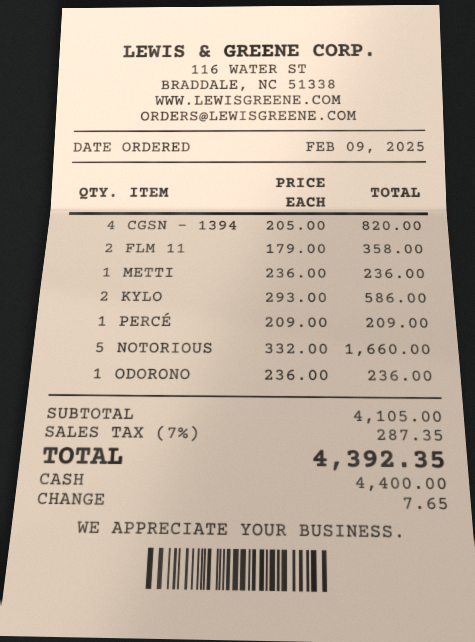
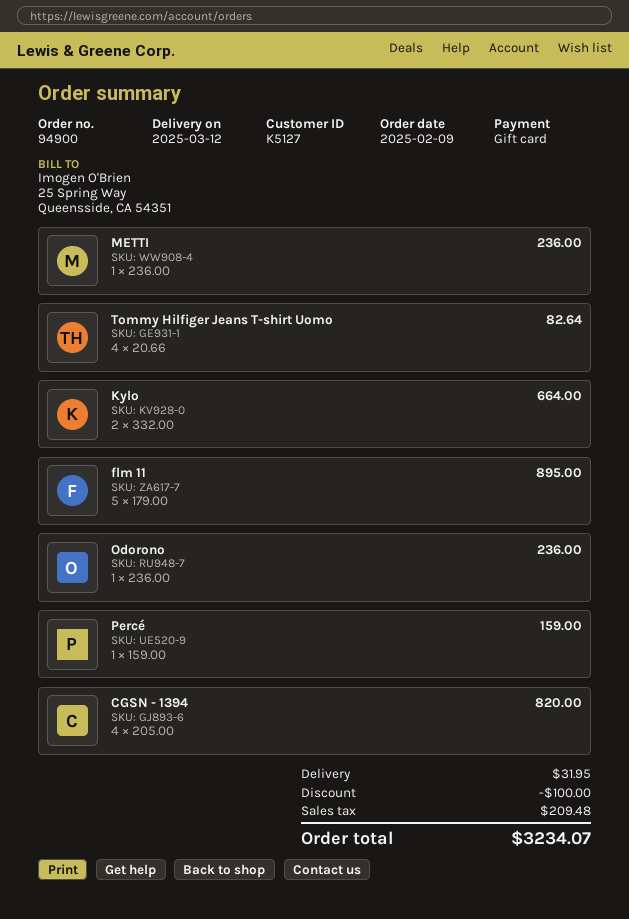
payment method: cash -> gift card
FLM 11: 2 x 179.00 = 358.00 -> 5 x 179.00 = 895.00
KYLO: 2 x 293.00 = 586.00 -> 2 x 332.00 = 664.00
PERCÉ: 1 x 209.00 = 209.00 -> 1 x 159.00 = 159.00
NOTORIOUS: 5 x 332.00 = 1660.00 -> none
Tommy Hilfiger Jeans T-shirt Uomo: none -> 4 x 20.66 = 82.64
discount: none -> 100.00
shipping: none -> 31.95
tax: 287.35 -> 209.48
total: 4392.35 -> 3234.07

